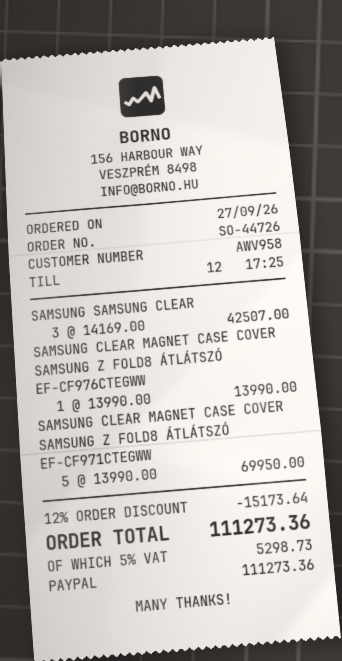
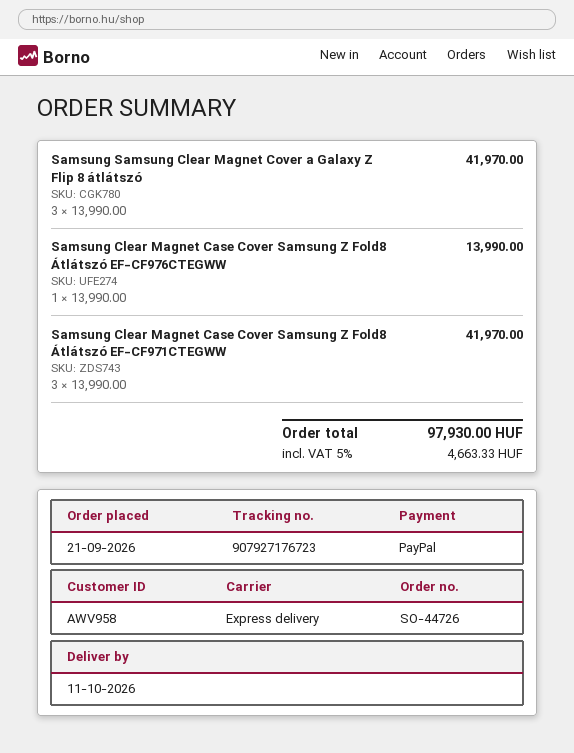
order date: 2026-09-27 -> 2026-09-21
SAMSUNG SAMSUNG CLEAR: 3 x 14169.00 = 42507.00 -> 3 x 13990.00 = 41970.00
SAMSUNG CLEAR MAGNET CASE COVER SAMSUNG Z FOLD8 ÁTLÁTSZÓ EF-CF971CTEGWW: 5 x 13990.00 = 69950.00 -> 3 x 13990.00 = 41970.00
discount: 12% = 15173.64 -> none
tax: 5% = 5298.73 -> 5% = 4663.33
total: 111273.36 -> 97930.00

